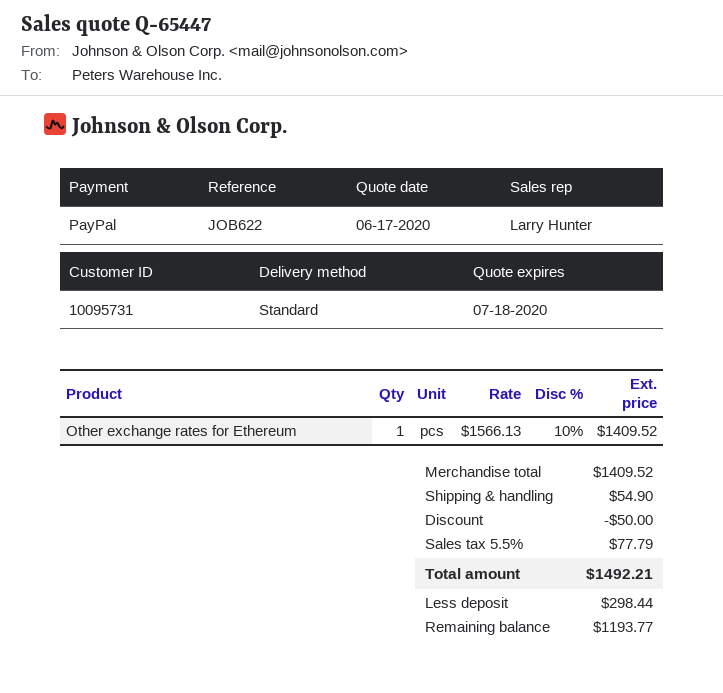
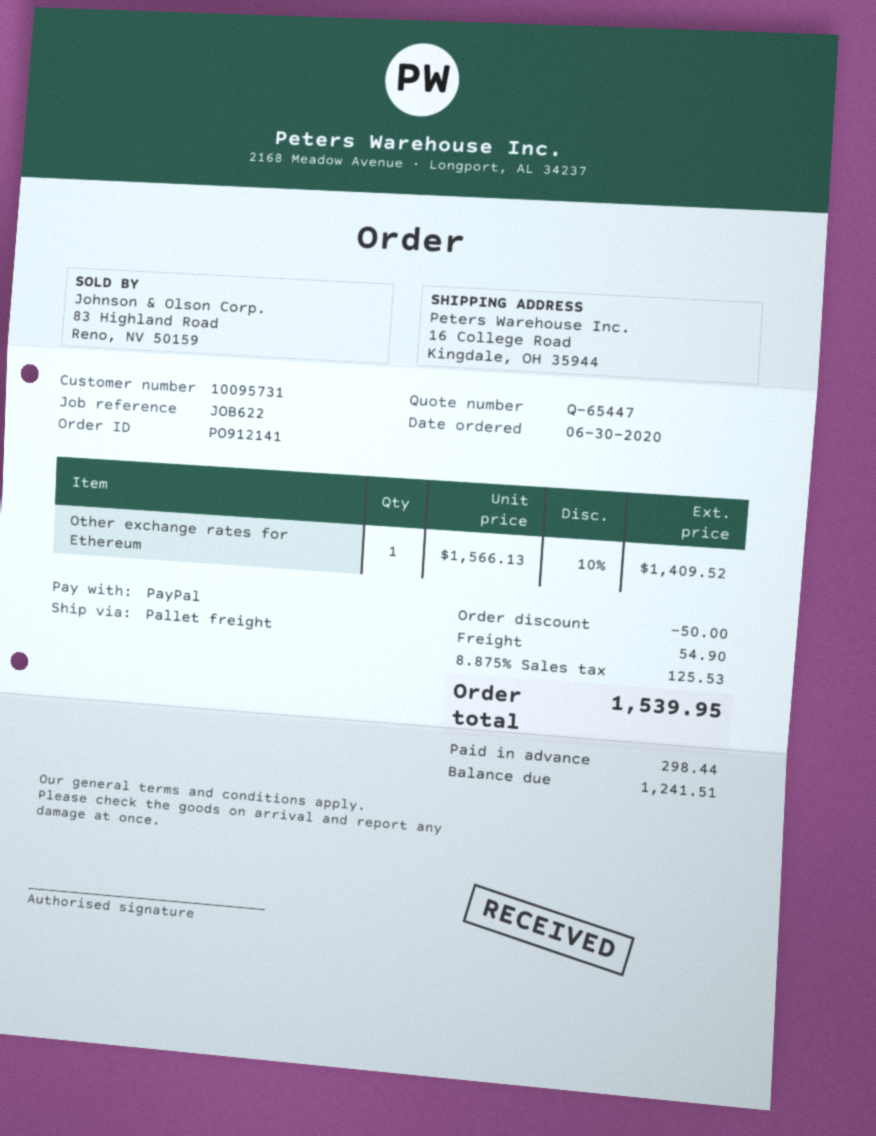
shipping method: standard -> pallet freight
tax: 5.5% = 77.79 -> 8.875% = 125.53
total: 1492.21 -> 1539.95
balance: 1193.77 -> 1241.51

